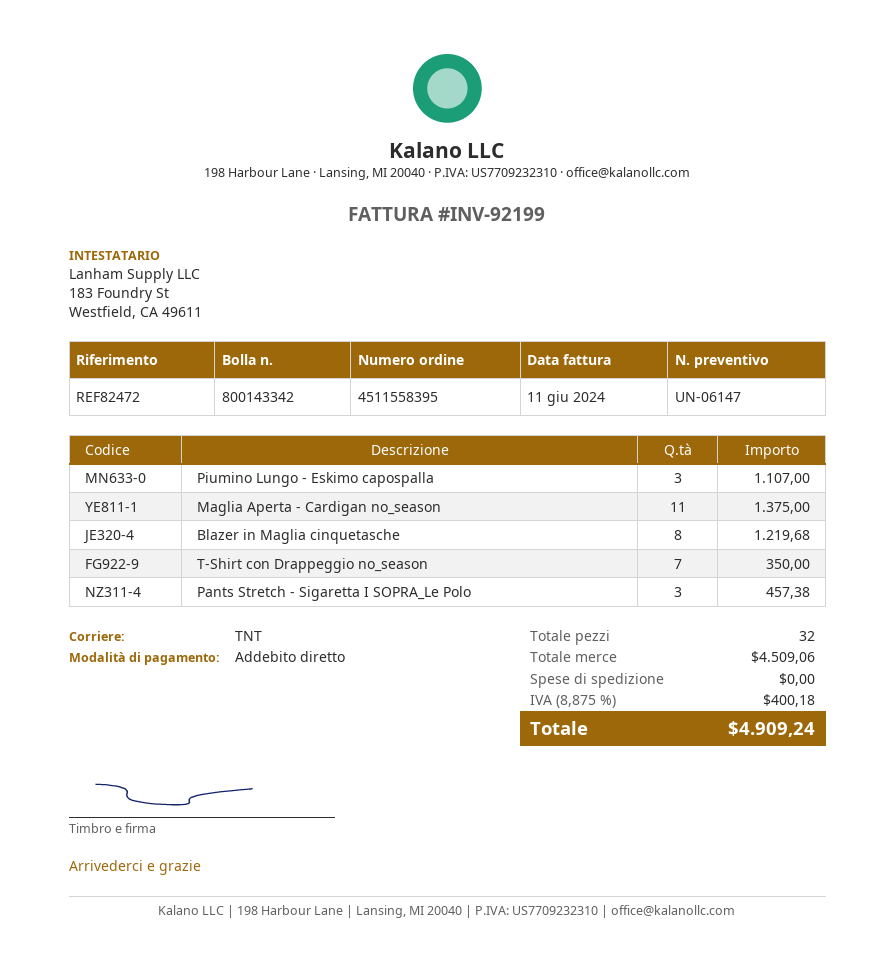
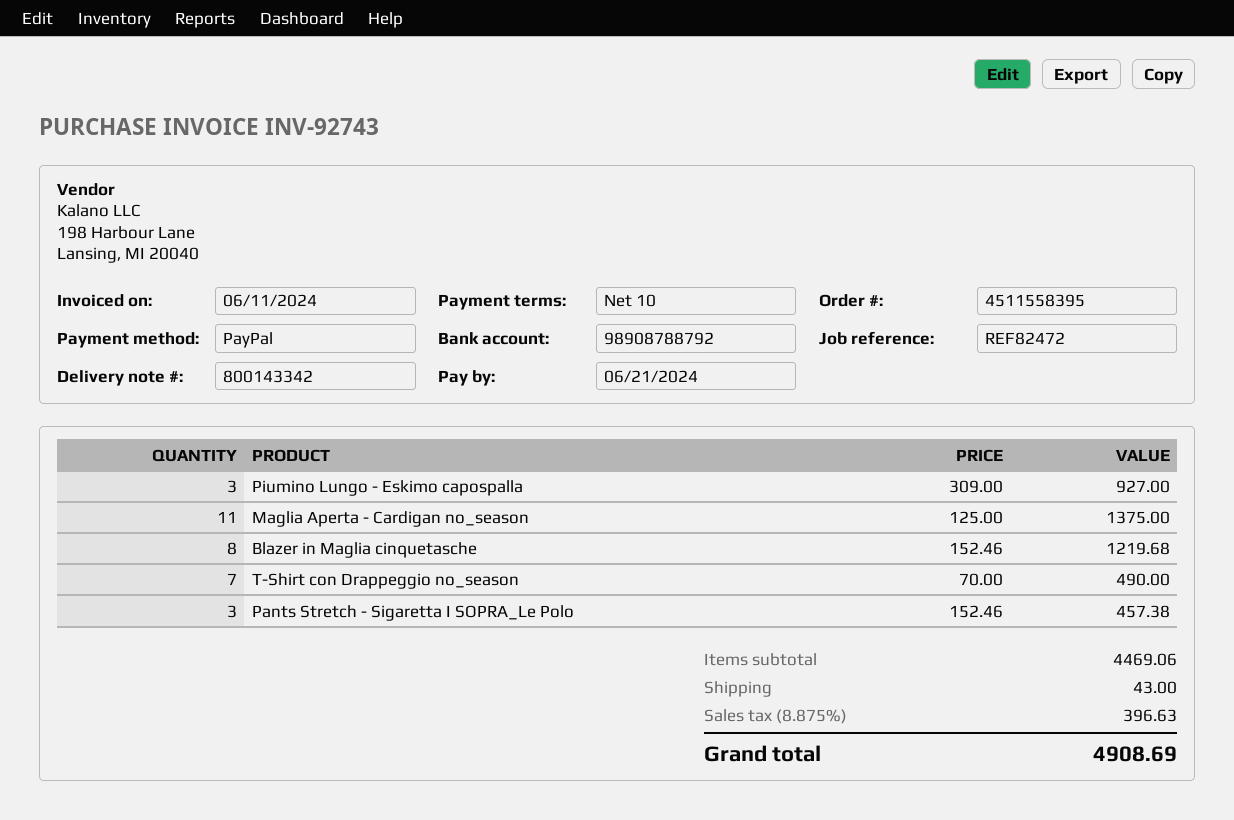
invoice number: INV-92199 -> INV-92743
payment method: direct debit -> PayPal
Piumino Lungo - Eskimo capospalla: 3 for 1107.00 -> 3 for 927.00
T-Shirt con Drappeggio no_season: 7 for 350.00 -> 7 for 490.00
subtotal: 4509.06 -> 4469.06
shipping: 0.00 -> 43.00
tax: 8.875% = 400.18 -> 8.875% = 396.63
total: 4909.24 -> 4908.69

